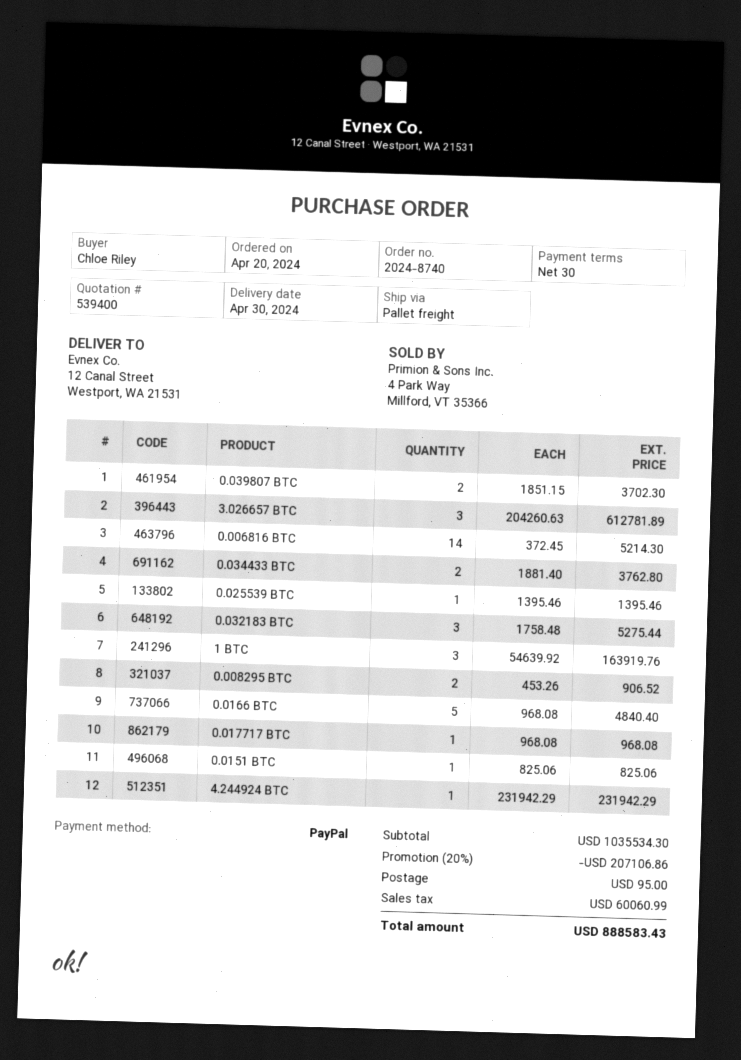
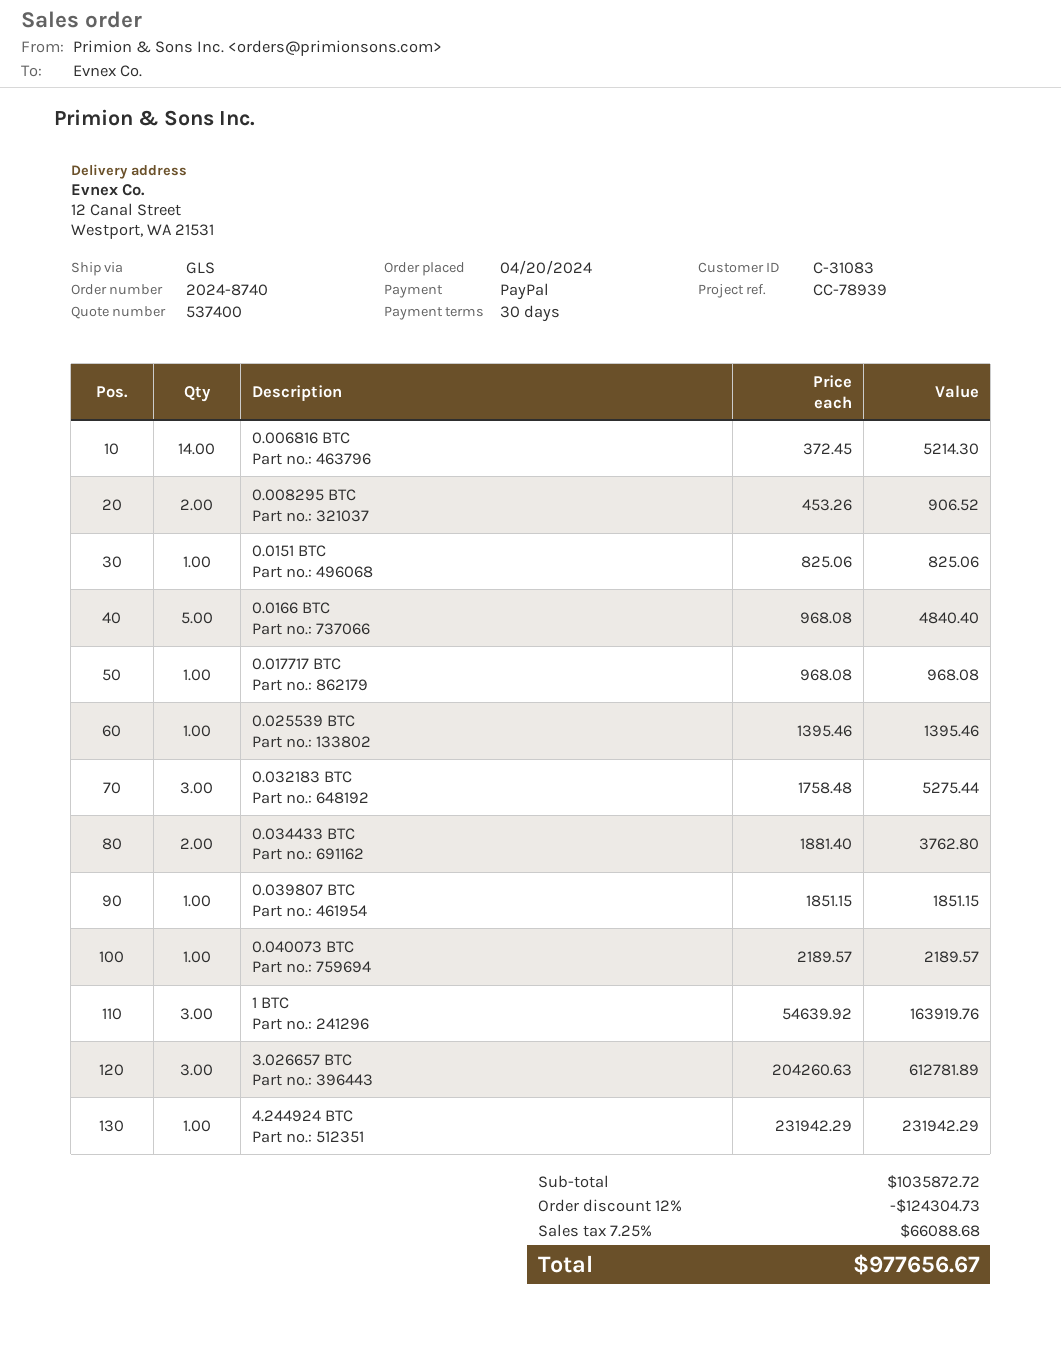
quote number: 539400 -> 537400
shipping method: pallet freight -> GLS
0.039807 BTC: 2 x 1851.15 = 3702.30 -> 1 x 1851.15 = 1851.15
0.040073 BTC: none -> 1 x 2189.57 = 2189.57
subtotal: 1035534.30 -> 1035872.72
discount: 20% = 207106.86 -> 12% = 124304.73
shipping: 95.00 -> none
tax: 60060.99 -> 66088.68
total: 888583.43 -> 977656.67

